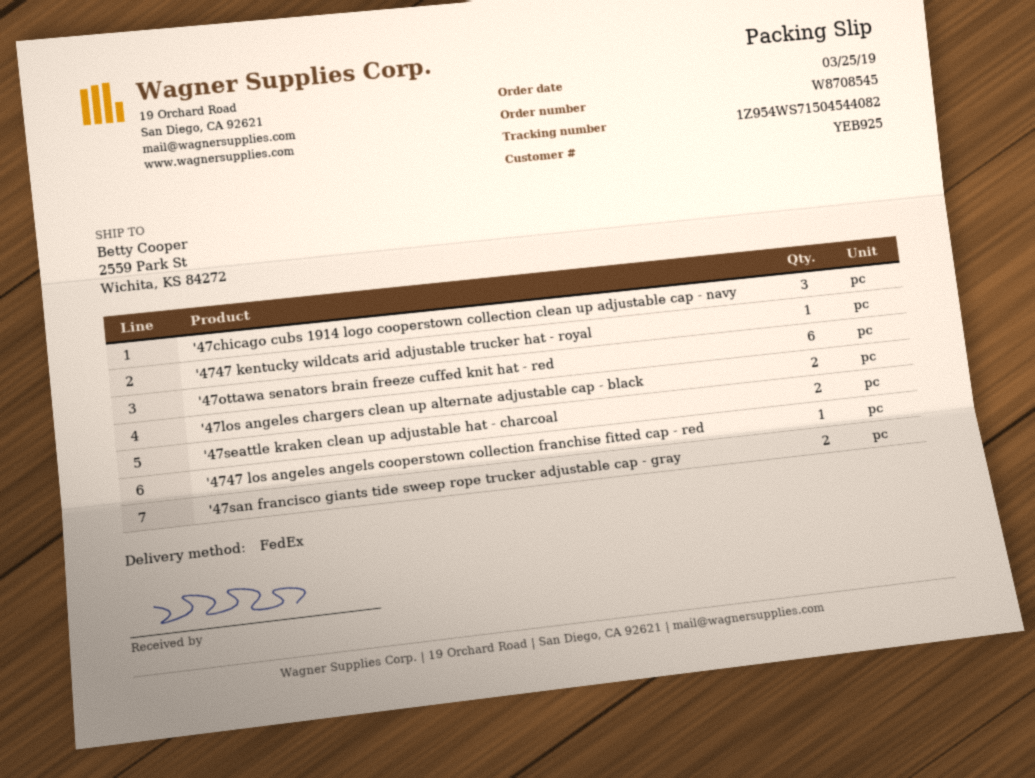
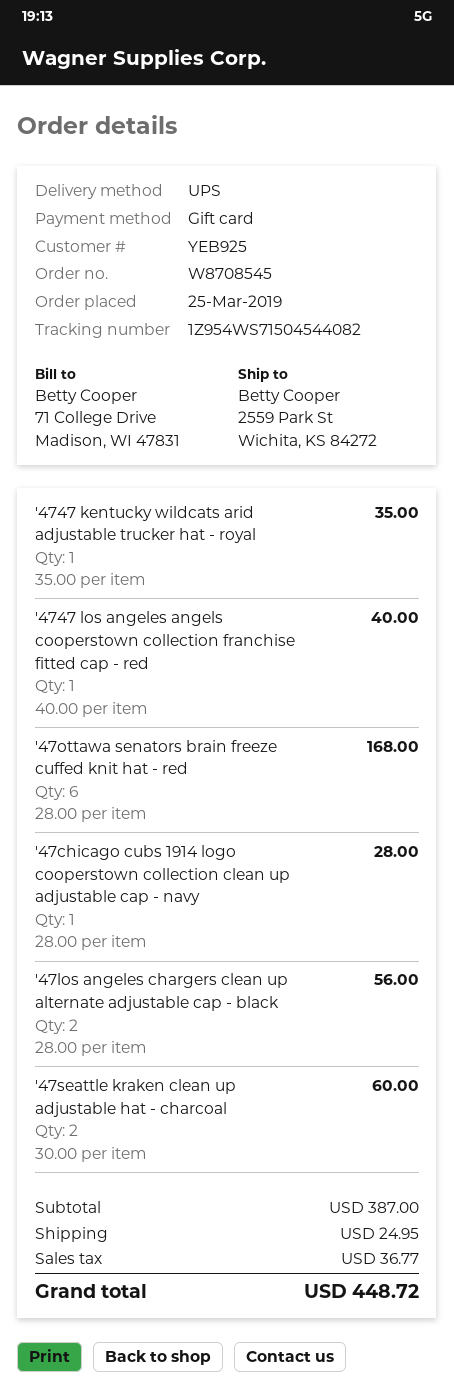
shipping method: FedEx -> UPS
'47chicago cubs 1914 logo cooperstown collection clean up adjustable cap - navy: 3 -> 1
'47san francisco giants tide sweep rope trucker adjustable cap - gray: 2 -> none

